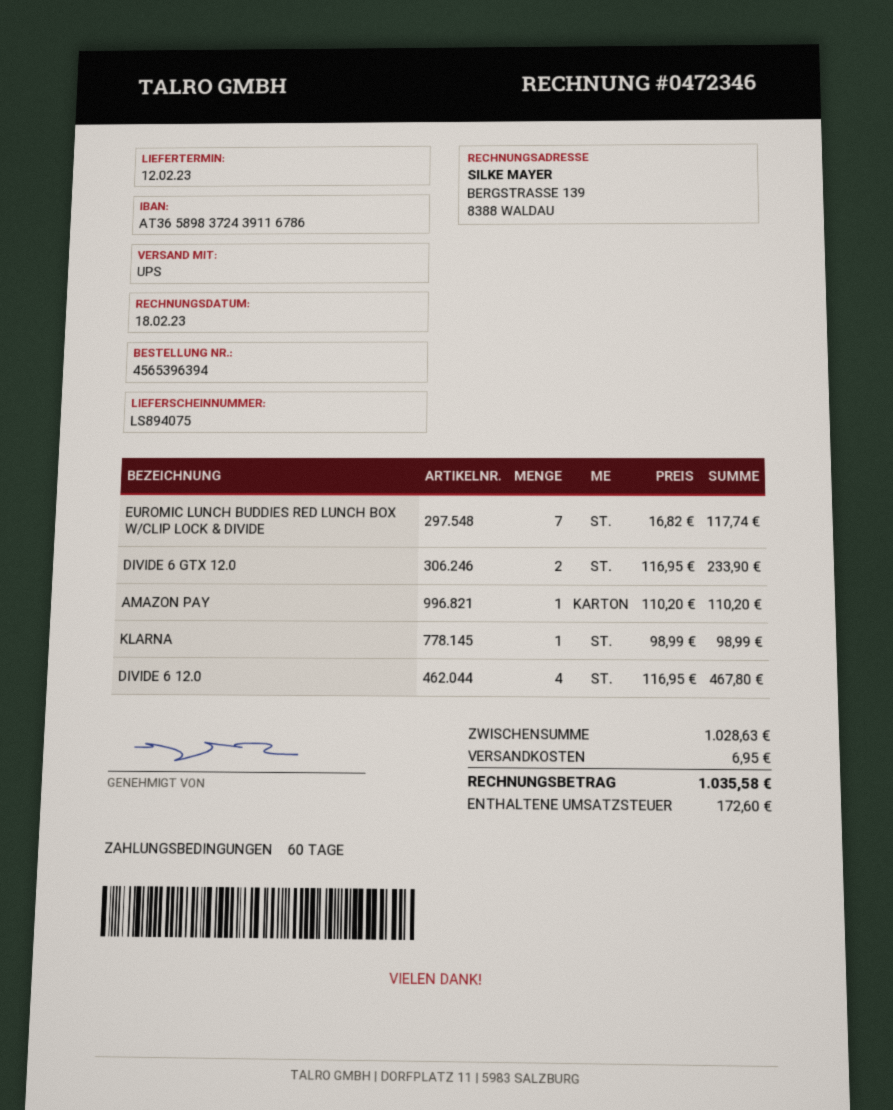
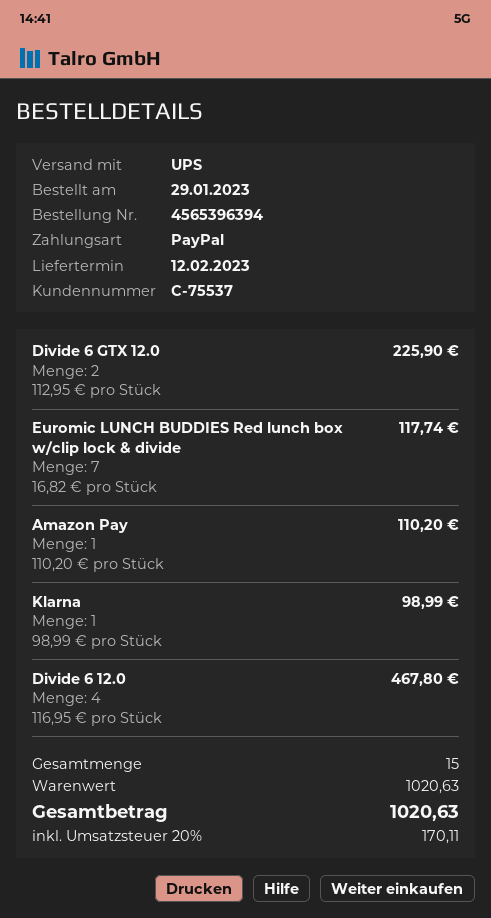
DIVIDE 6 GTX 12.0: 2 x 116.95 = 233.90 -> 2 x 112.95 = 225.90
subtotal: 1028.63 -> 1020.63
shipping: 6.95 -> none
tax: 172.60 -> 170.11
total: 1035.58 -> 1020.63

